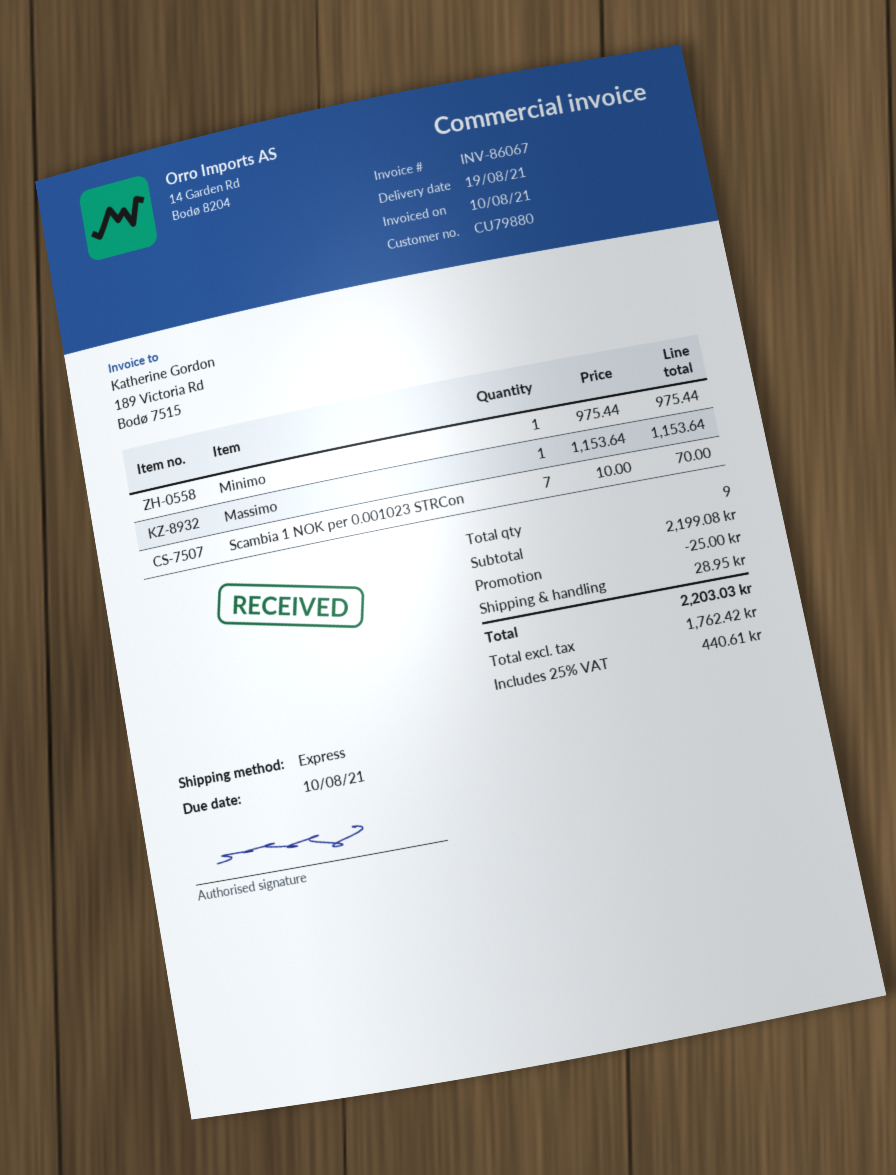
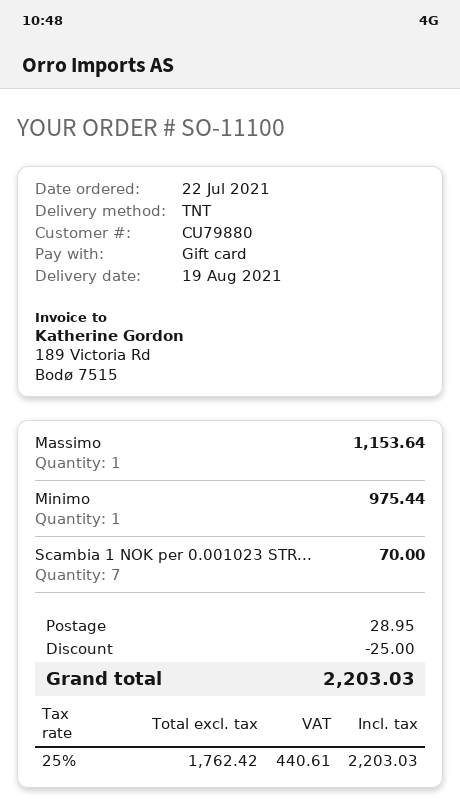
shipping method: express -> TNT

